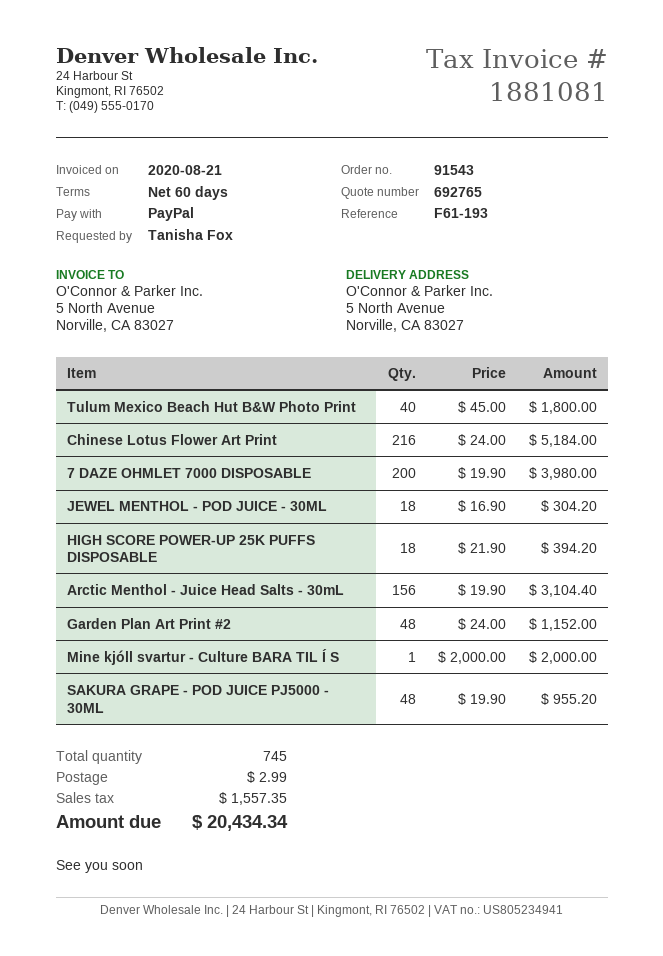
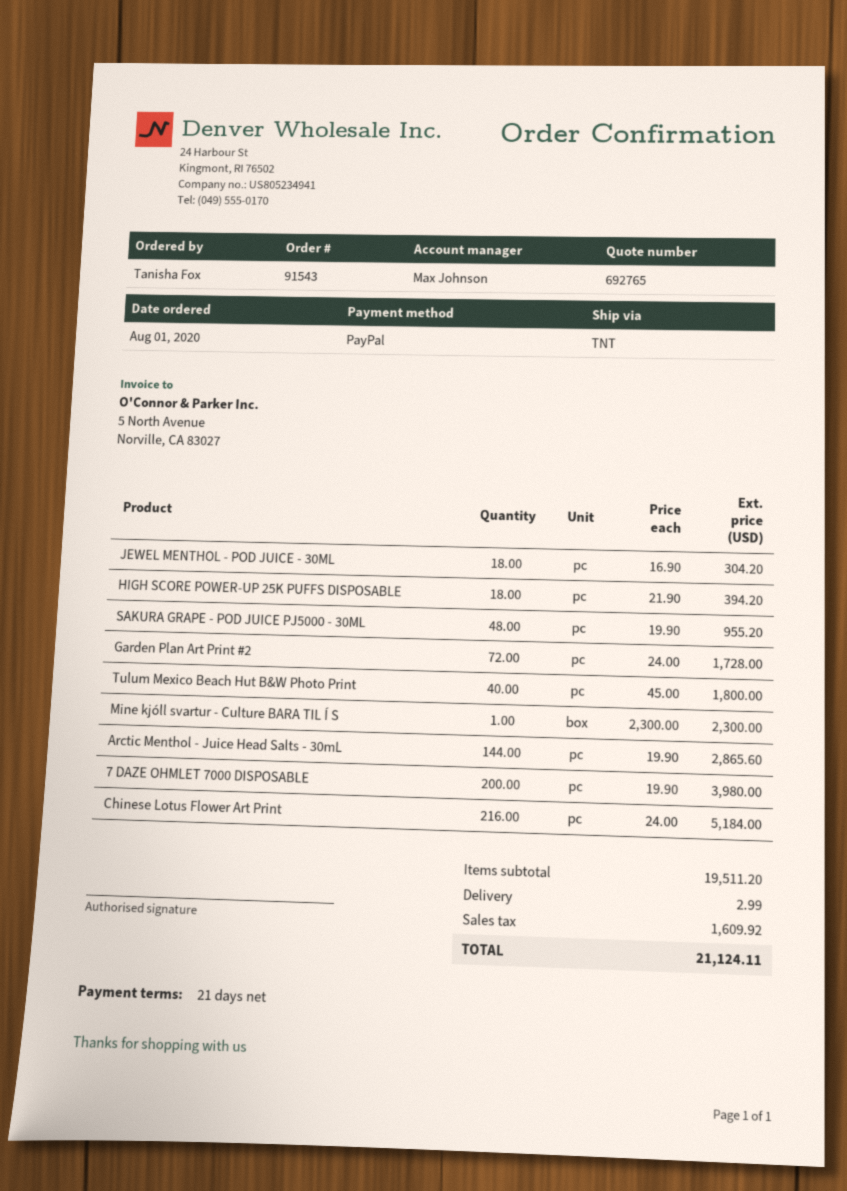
payment terms: 60 days -> 21 days
Arctic Menthol - Juice Head Salts - 30mL: 156 x 19.90 = 3104.40 -> 144 x 19.90 = 2865.60
Garden Plan Art Print #2: 48 x 24.00 = 1152.00 -> 72 x 24.00 = 1728.00
Mine kjóll svartur - Culture BARA TIL Í S: 1 x 2000.00 = 2000.00 -> 1 x 2300.00 = 2300.00
tax: 1557.35 -> 1609.92
total: 20434.34 -> 21124.11

